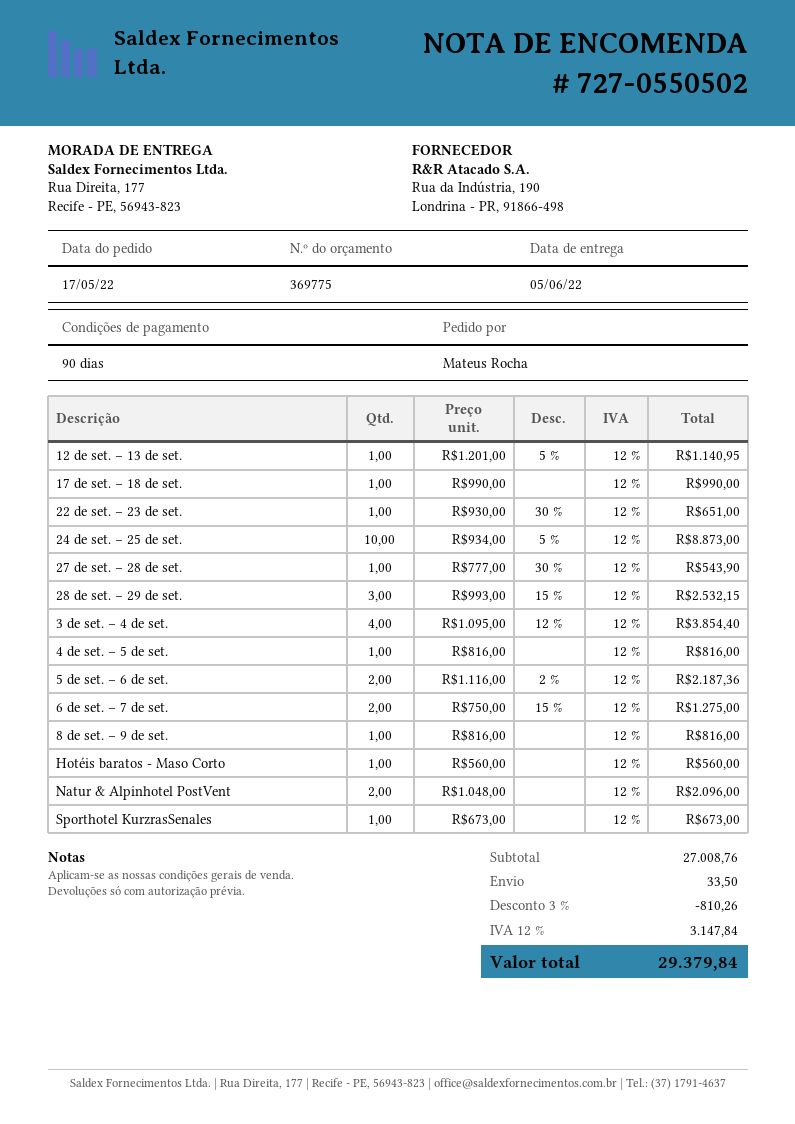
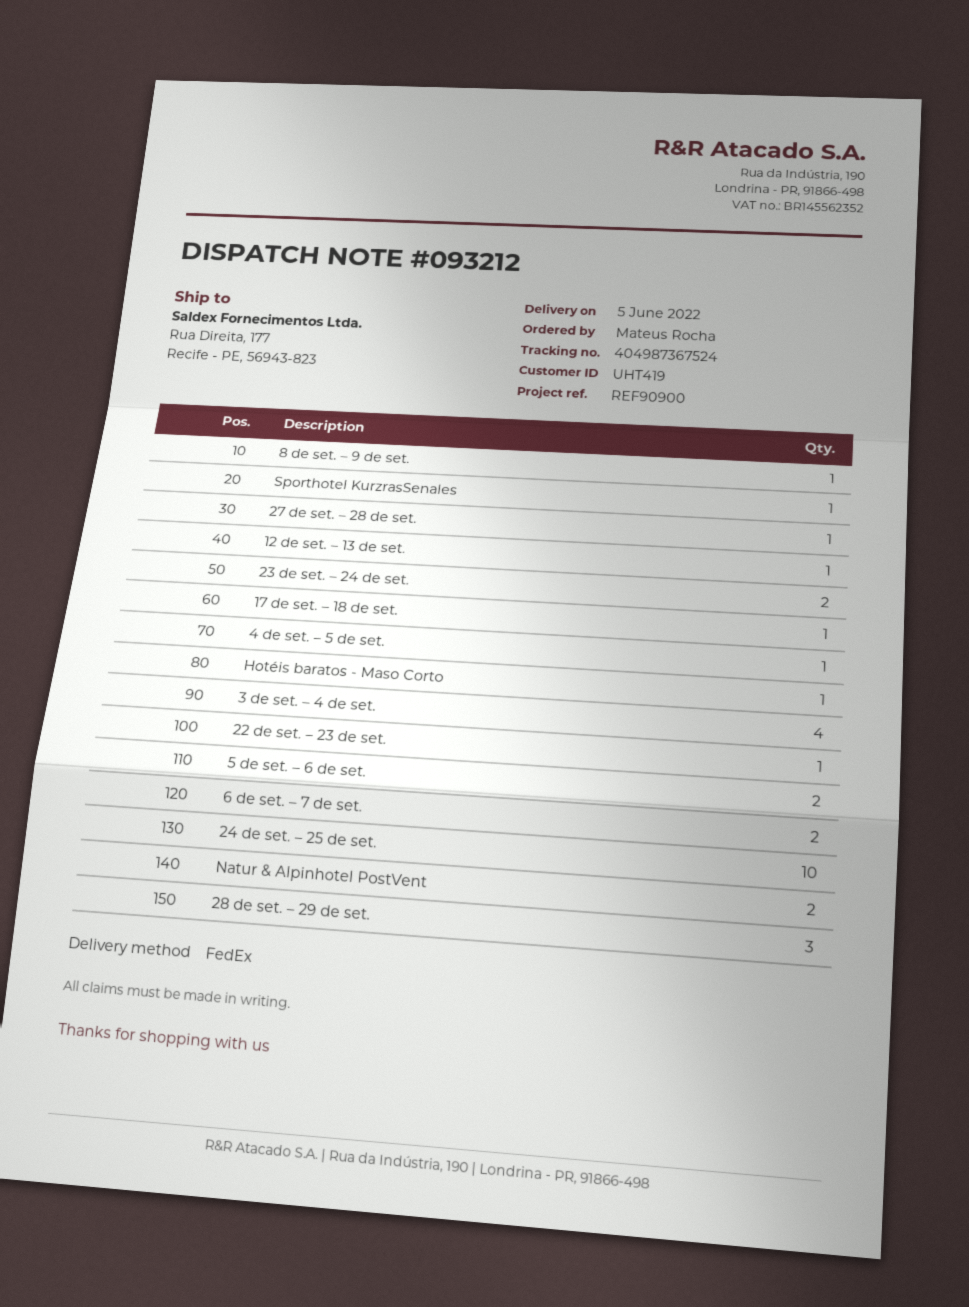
23 de set. – 24 de set.: none -> 2

